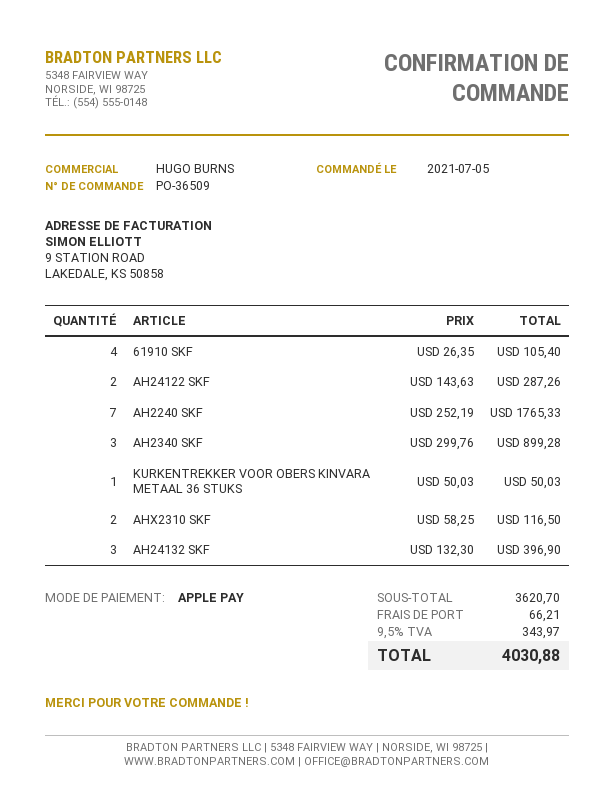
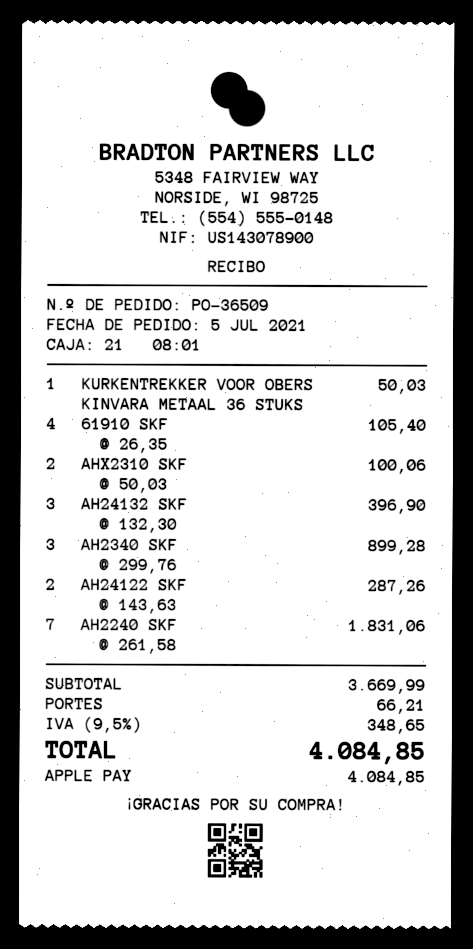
AH2240 SKF: 7 x 252.19 = 1765.33 -> 7 x 261.58 = 1831.06
AHX2310 SKF: 2 x 58.25 = 116.50 -> 2 x 50.03 = 100.06
subtotal: 3620.70 -> 3669.99
tax: 9.5% = 343.97 -> 9.5% = 348.65
total: 4030.88 -> 4084.85

